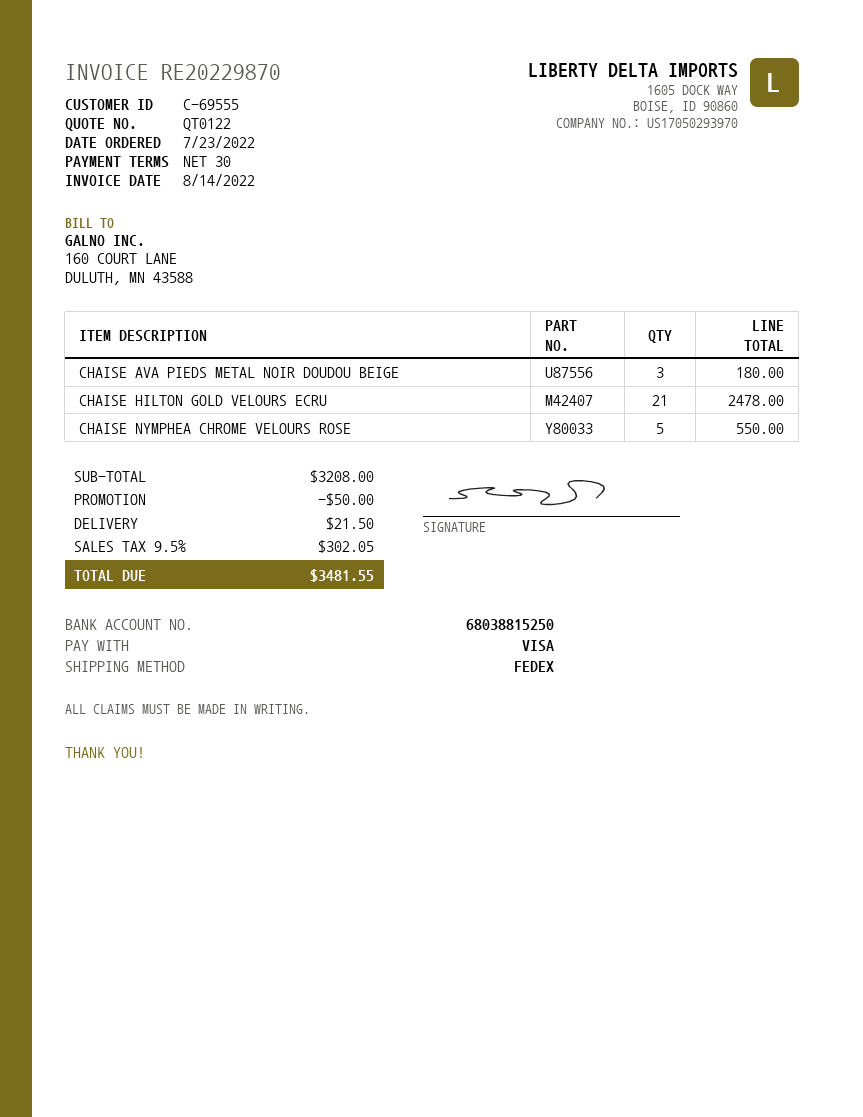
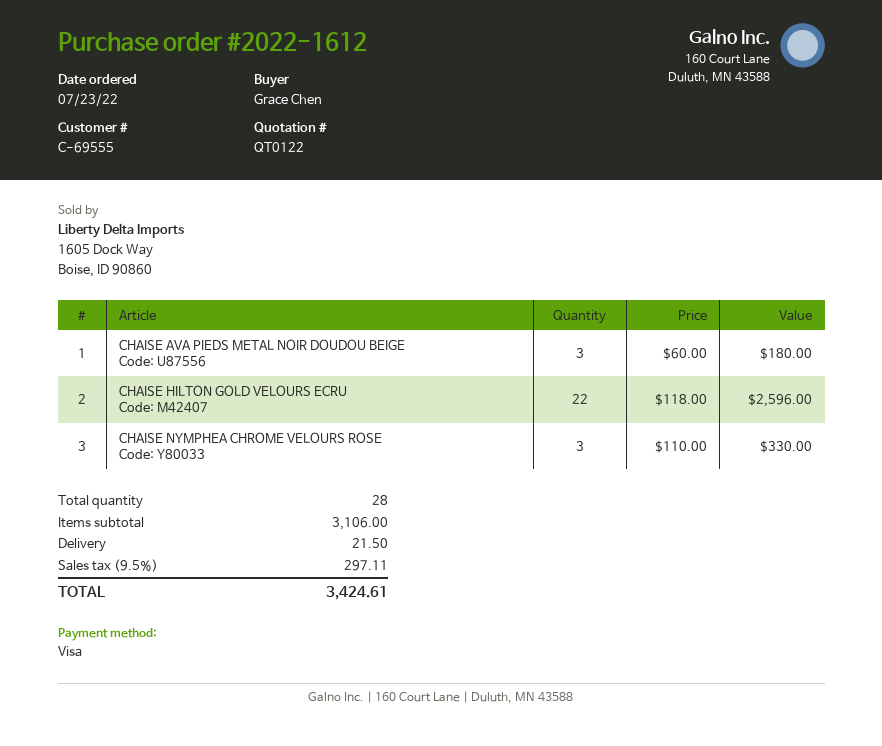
CHAISE HILTON GOLD VELOURS ECRU: 21 for 2478.00 -> 22 for 2596.00
CHAISE NYMPHEA CHROME VELOURS ROSE: 5 for 550.00 -> 3 for 330.00
subtotal: 3208.00 -> 3106.00
discount: 50.00 -> none
tax: 9.5% = 302.05 -> 9.5% = 297.11
total: 3481.55 -> 3424.61

